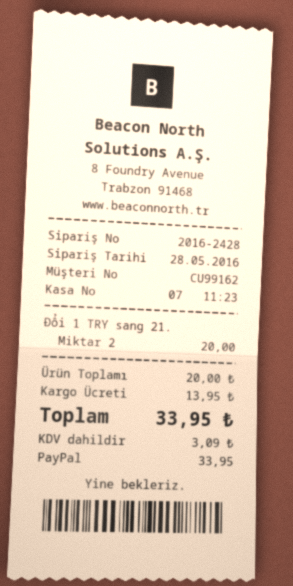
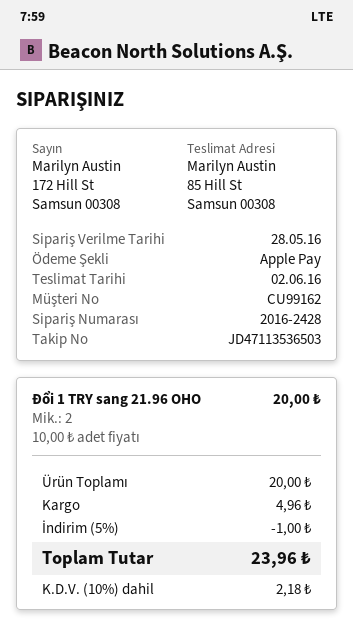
payment method: PayPal -> Apple Pay
discount: none -> 5% = 1.00
shipping: 13.95 -> 4.96
tax: 3.09 -> 2.18
total: 33.95 -> 23.96

